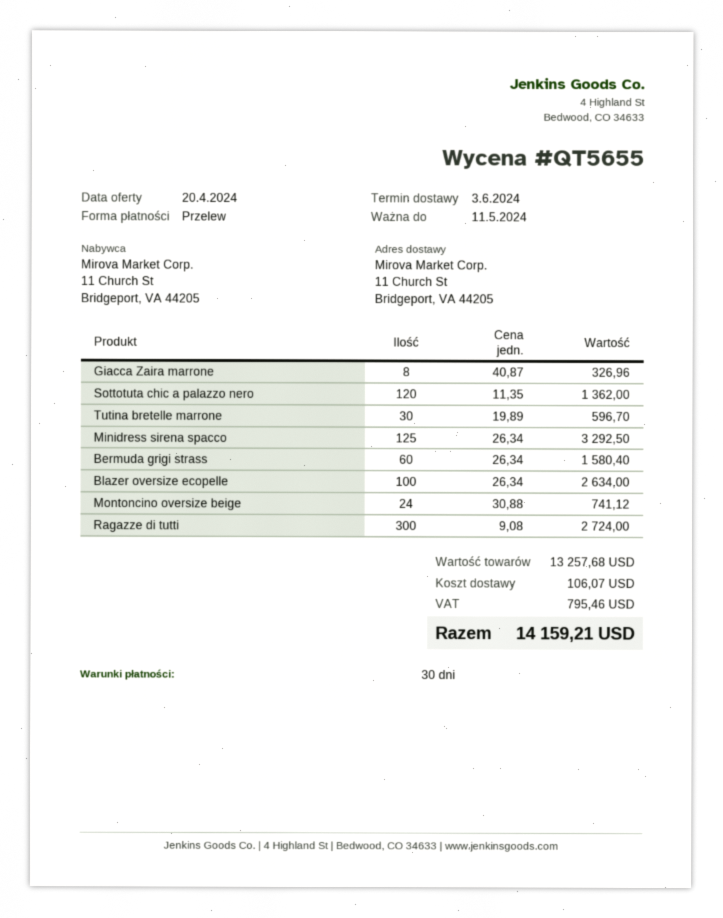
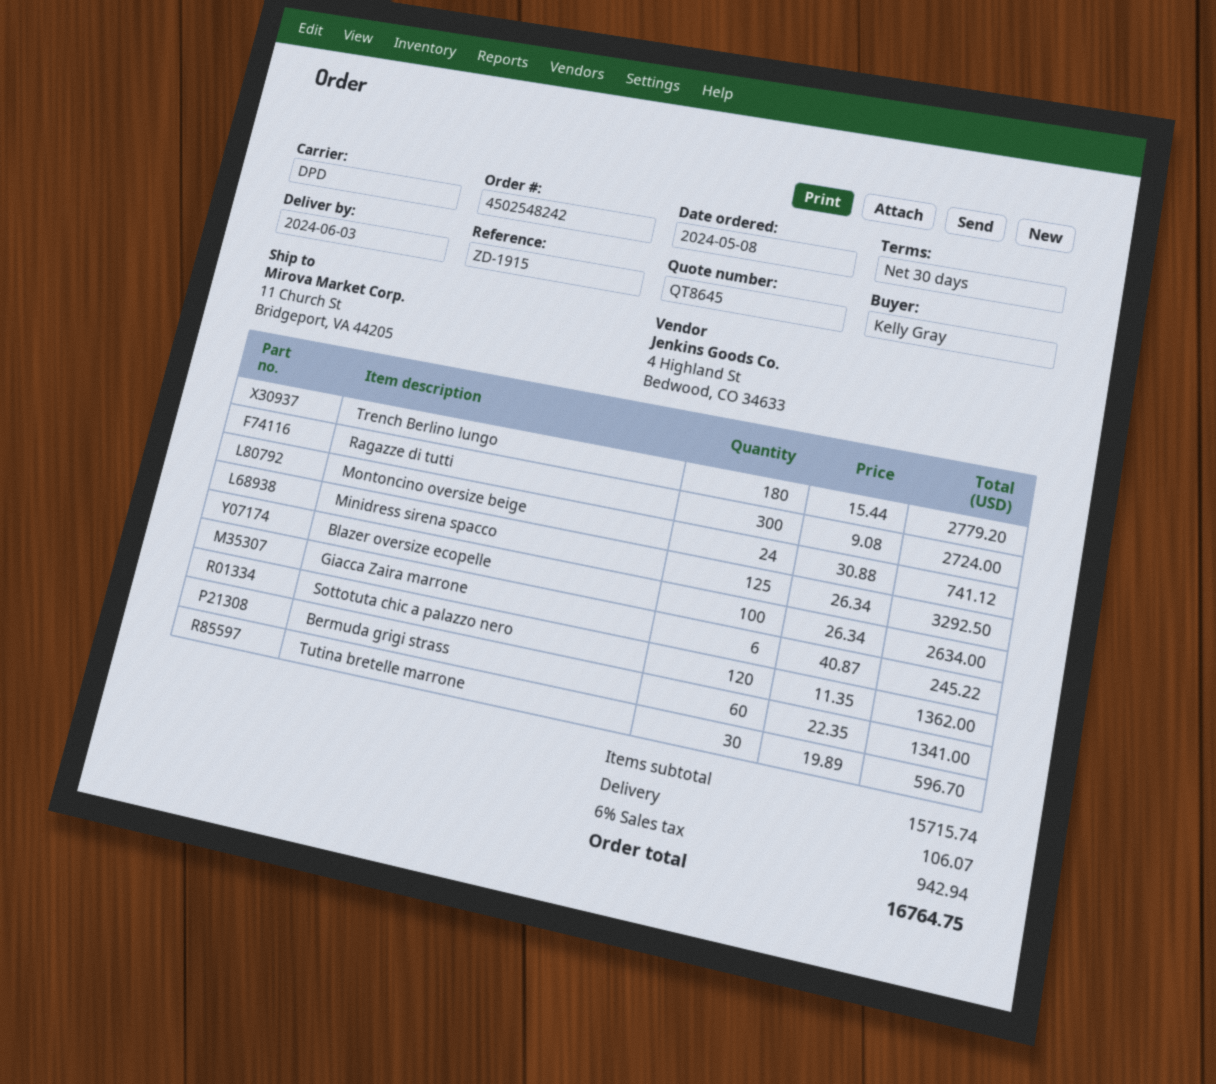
quote number: QT5655 -> QT8645
Giacca Zaira marrone: 8 x 40.87 = 326.96 -> 6 x 40.87 = 245.22
Bermuda grigi strass: 60 x 26.34 = 1580.40 -> 60 x 22.35 = 1341.00
Trench Berlino lungo: none -> 180 x 15.44 = 2779.20
subtotal: 13257.68 -> 15715.74
tax: 795.46 -> 942.94
total: 14159.21 -> 16764.75

